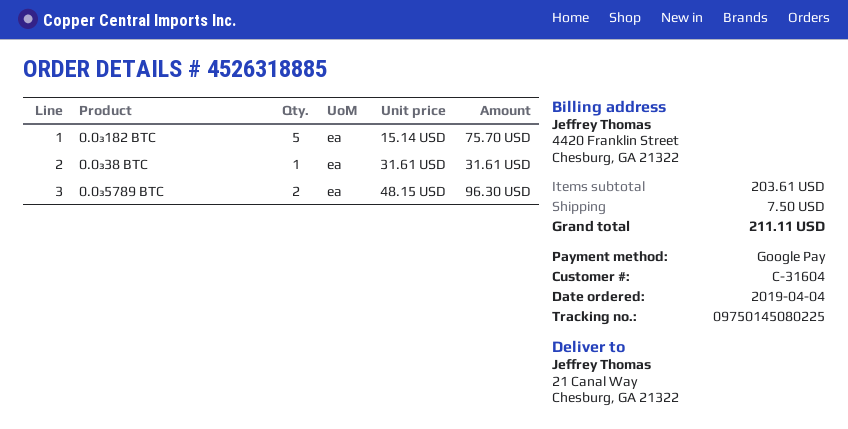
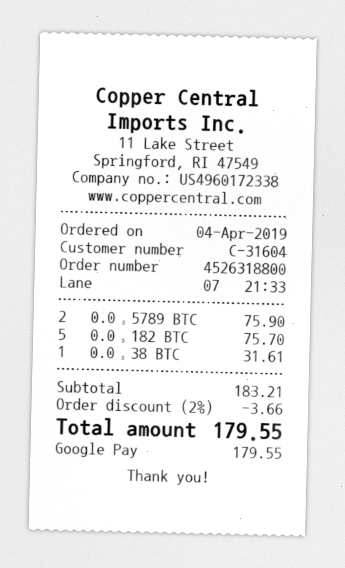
order number: 4526318885 -> 4526318800
0.0₃5789 BTC: 2 for 96.30 -> 2 for 75.90
subtotal: 203.61 -> 183.21
discount: none -> 2% = 3.66
shipping: 7.50 -> none
total: 211.11 -> 179.55

